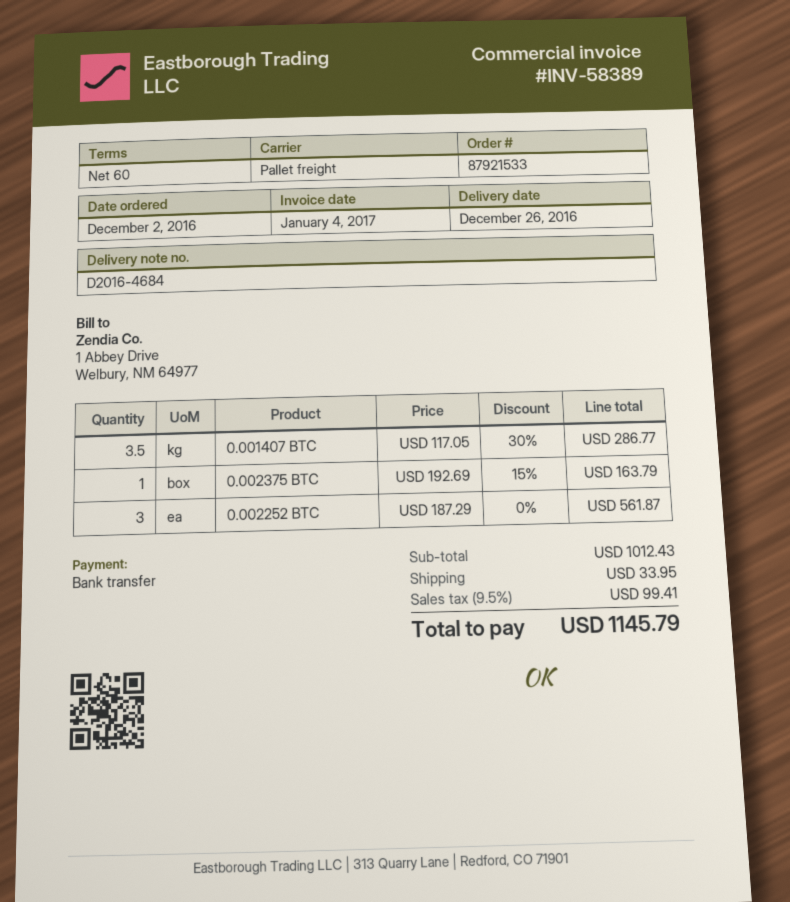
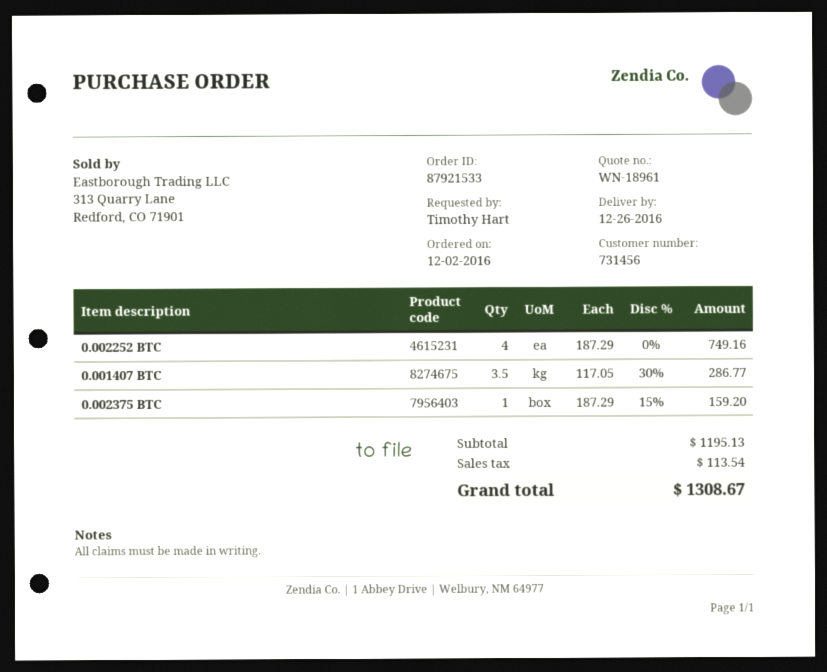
0.002375 BTC: 1 x 192.69 - 15% = 163.79 -> 1 x 187.29 - 15% = 159.20
0.002252 BTC: 3 x 187.29 = 561.87 -> 4 x 187.29 = 749.16
subtotal: 1012.43 -> 1195.13
shipping: 33.95 -> none
tax: 99.41 -> 113.54
total: 1145.79 -> 1308.67

